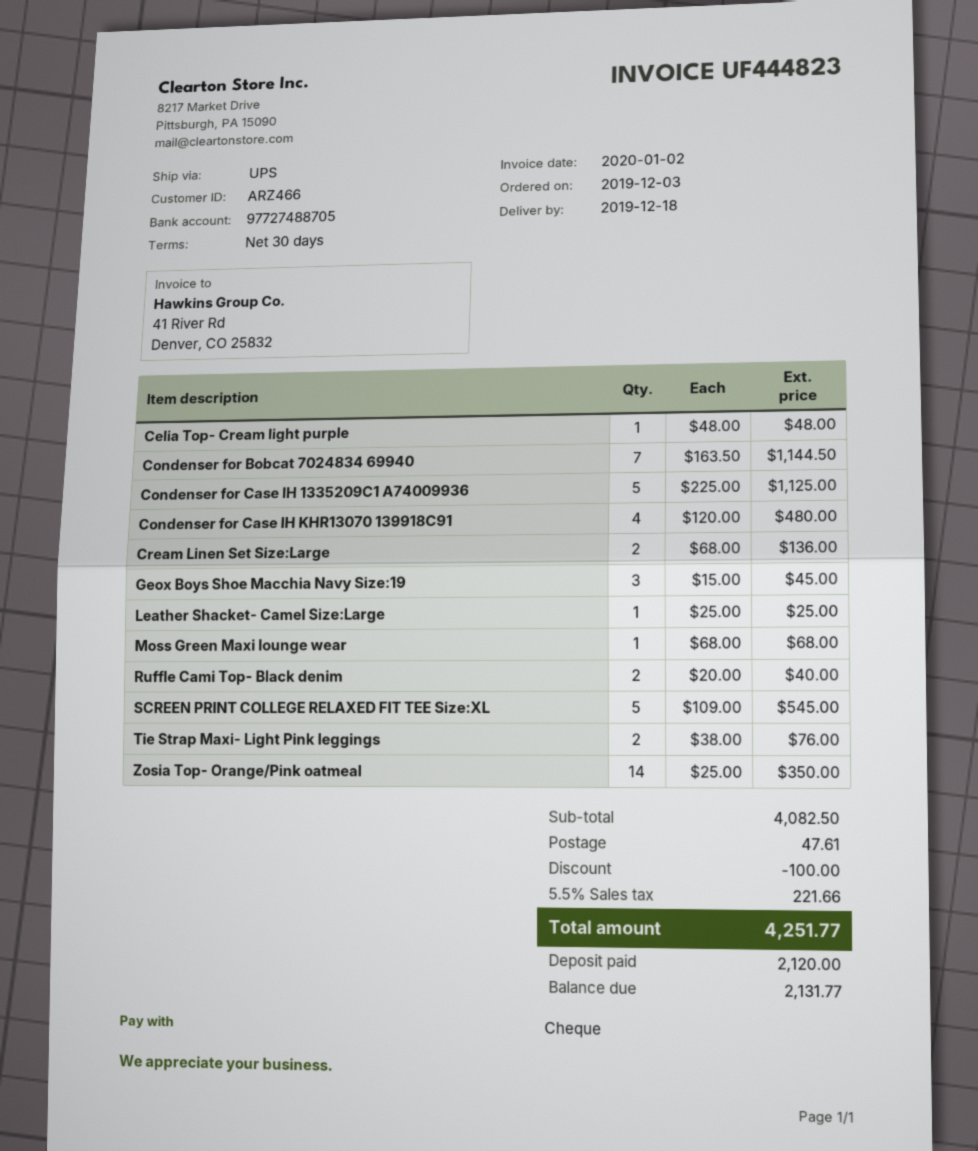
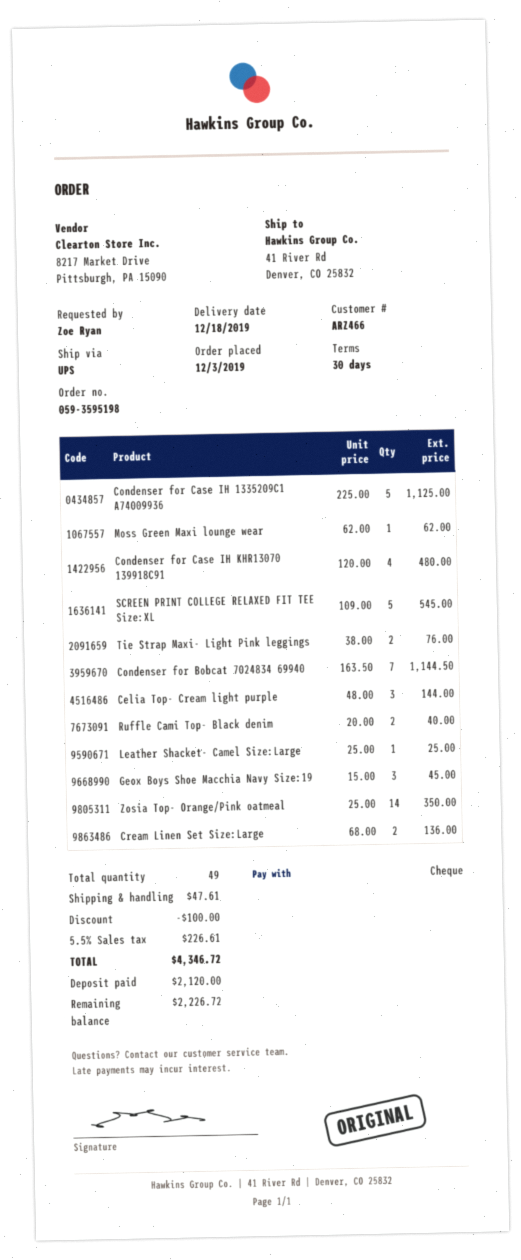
Celia Top- Cream light purple: 1 x 48.00 = 48.00 -> 3 x 48.00 = 144.00
Moss Green Maxi lounge wear: 1 x 68.00 = 68.00 -> 1 x 62.00 = 62.00
tax: 5.5% = 221.66 -> 5.5% = 226.61
total: 4251.77 -> 4346.72
balance: 2131.77 -> 2226.72

